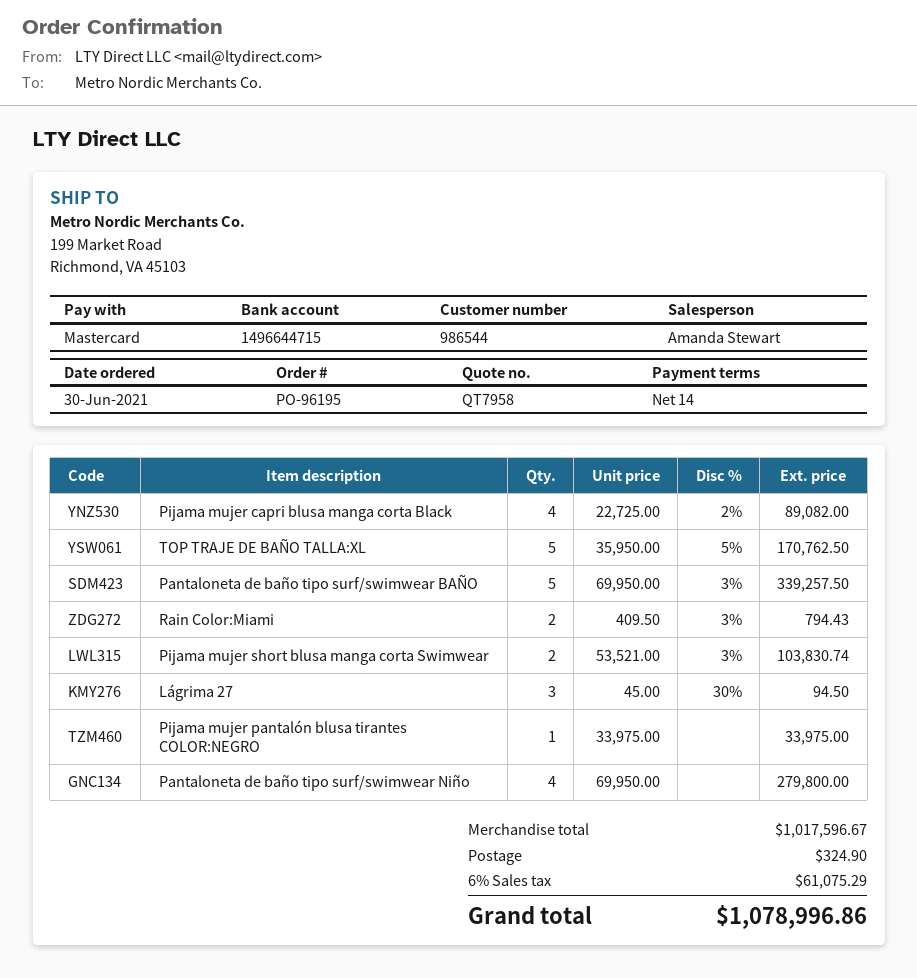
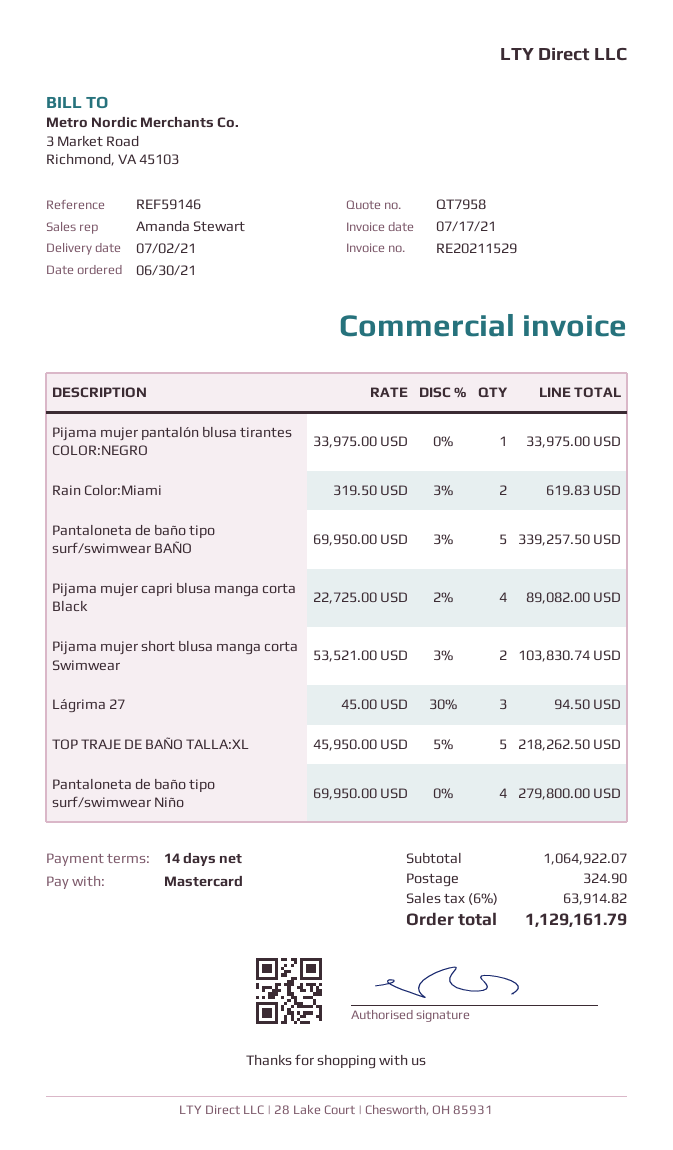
TOP TRAJE DE BAÑO TALLA:XL: 5 x 35950.00 - 5% = 170762.50 -> 5 x 45950.00 - 5% = 218262.50
Rain Color:Miami: 2 x 409.50 - 3% = 794.43 -> 2 x 319.50 - 3% = 619.83
subtotal: 1017596.67 -> 1064922.07
tax: 6% = 61075.29 -> 6% = 63914.82
total: 1078996.86 -> 1129161.79

